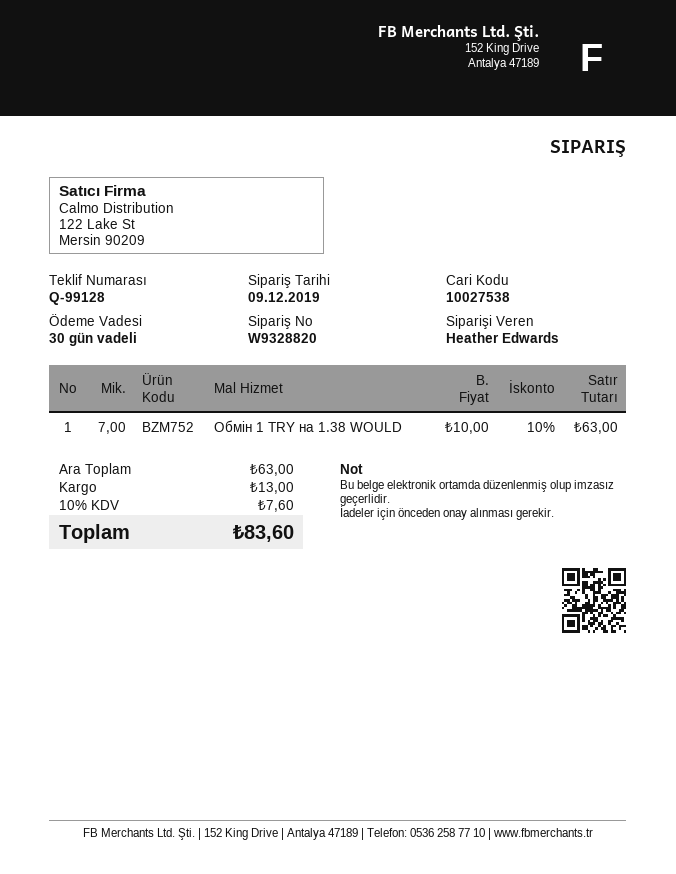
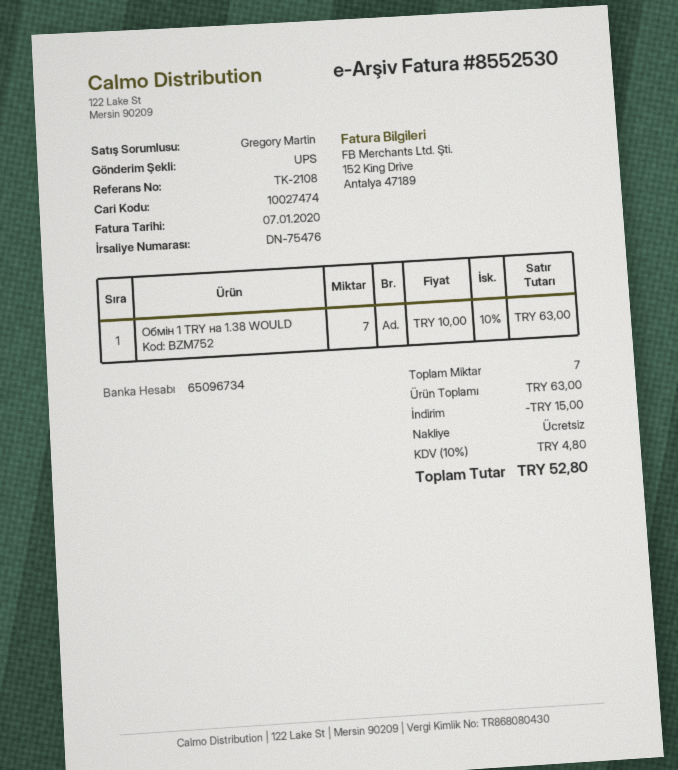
customer number: 10027538 -> 10027474
discount: none -> 15.00
shipping: 13.00 -> 0.00
tax: 10% = 7.60 -> 10% = 4.80
total: 83.60 -> 52.80

